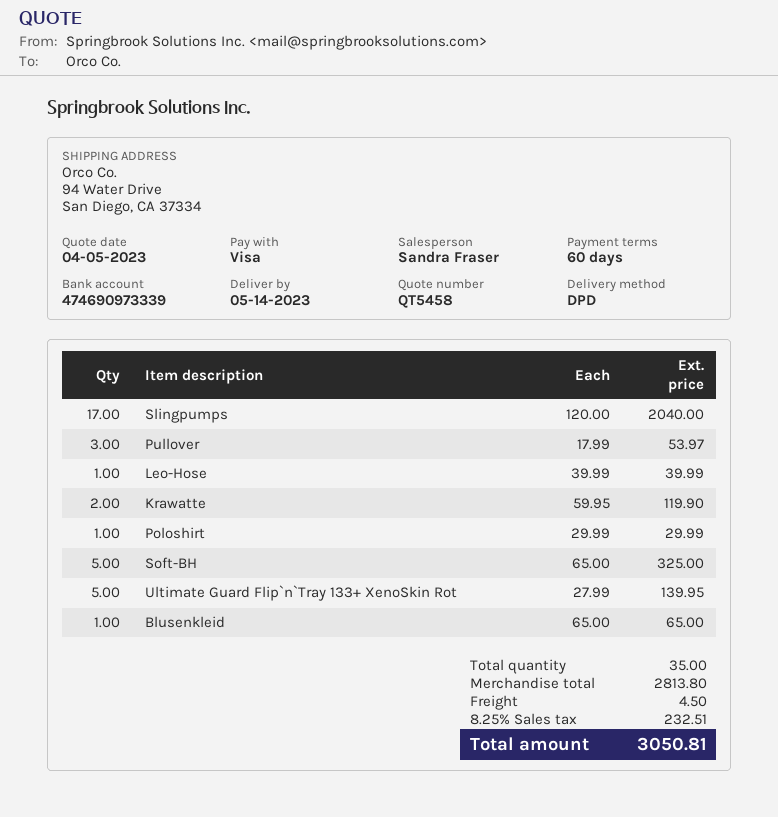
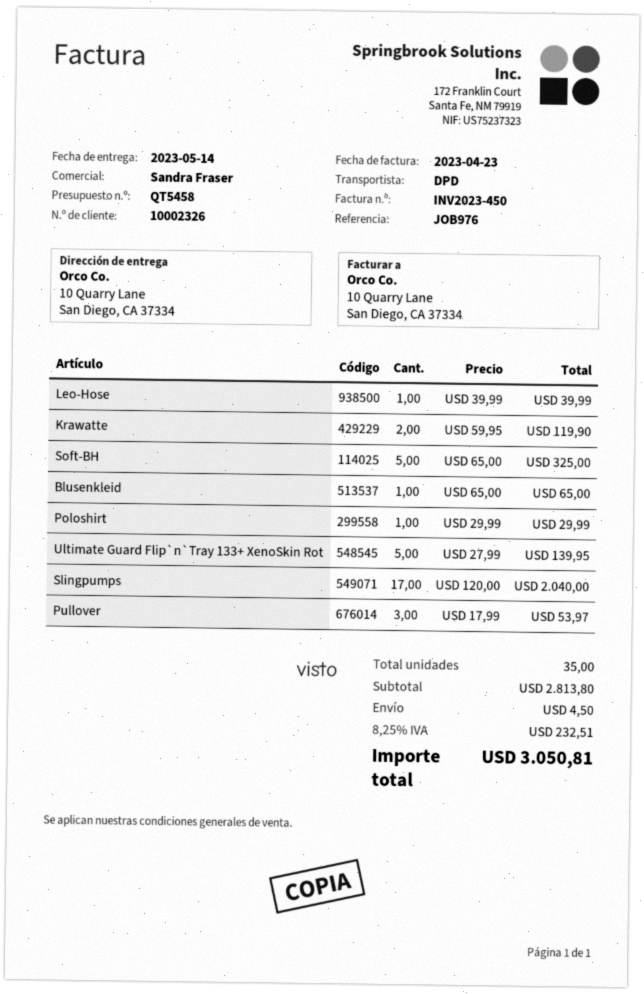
ship to: 94 Water Drive, San Diego, CA 37334 -> 10 Quarry Lane, San Diego, CA 37334

